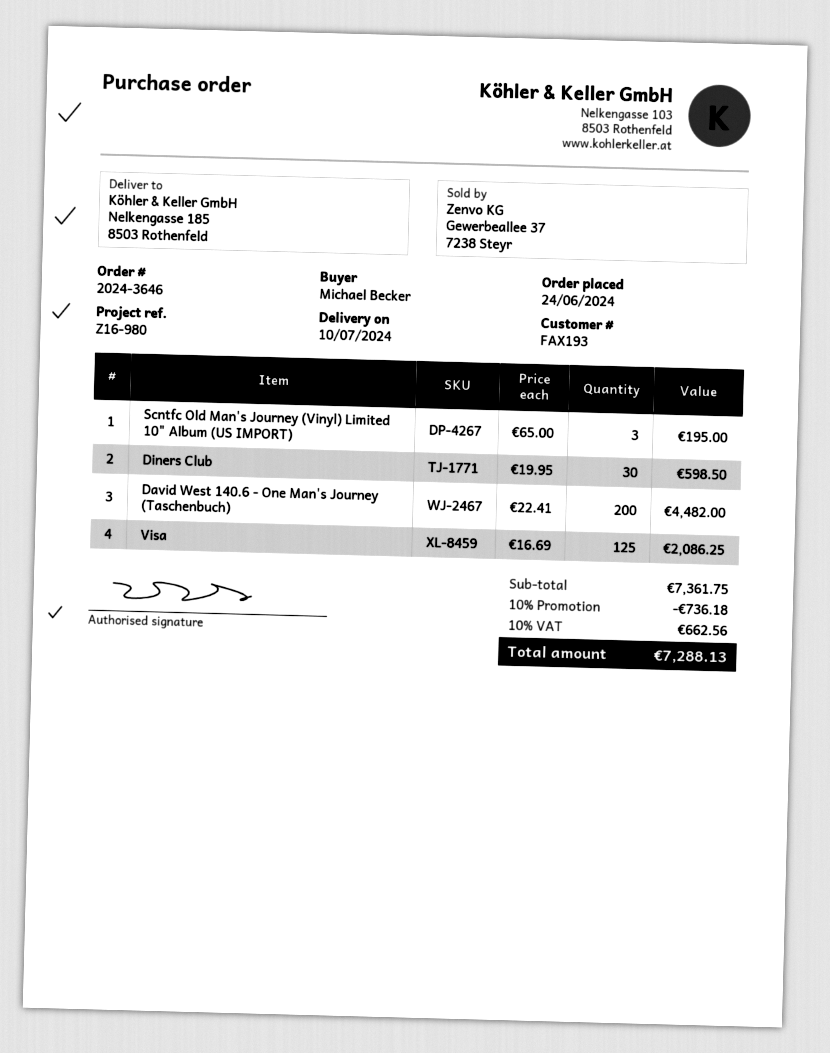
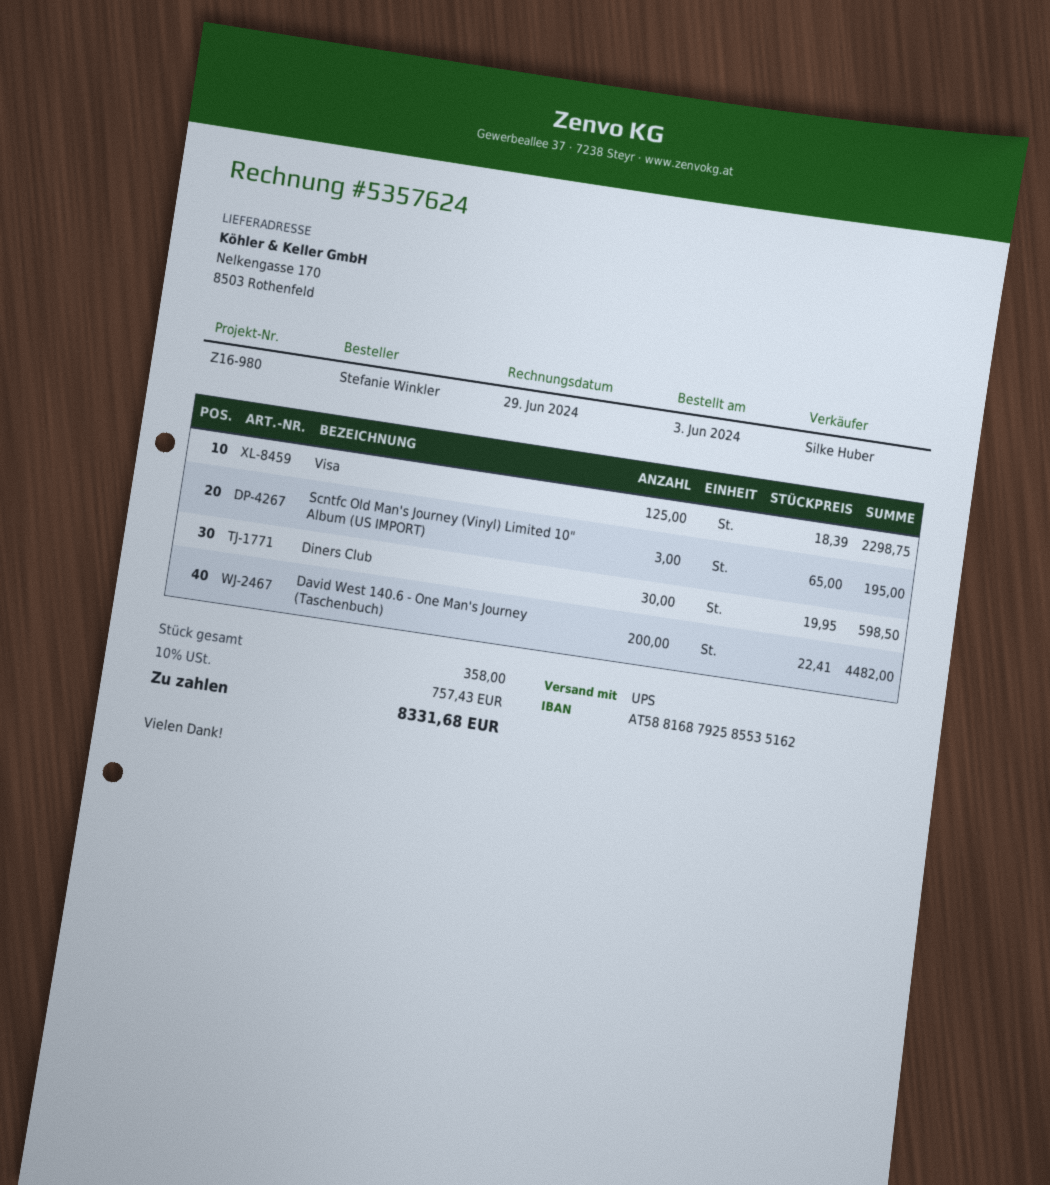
order date: 2024-06-24 -> 2024-06-03
ordered by: Michael Becker -> Stefanie Winkler
ship to: Nelkengasse 185, 8503 Rothenfeld -> Nelkengasse 170, 8503 Rothenfeld
Visa: 125 x 16.69 = 2086.25 -> 125 x 18.39 = 2298.75
discount: 10% = 736.18 -> none
tax: 10% = 662.56 -> 10% = 757.43
total: 7288.13 -> 8331.68

